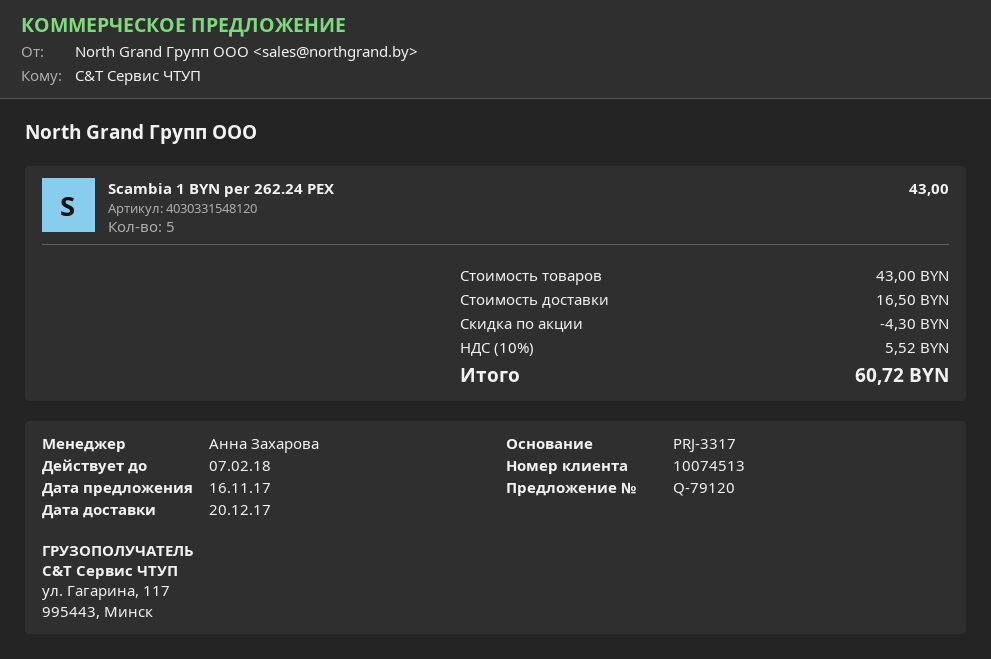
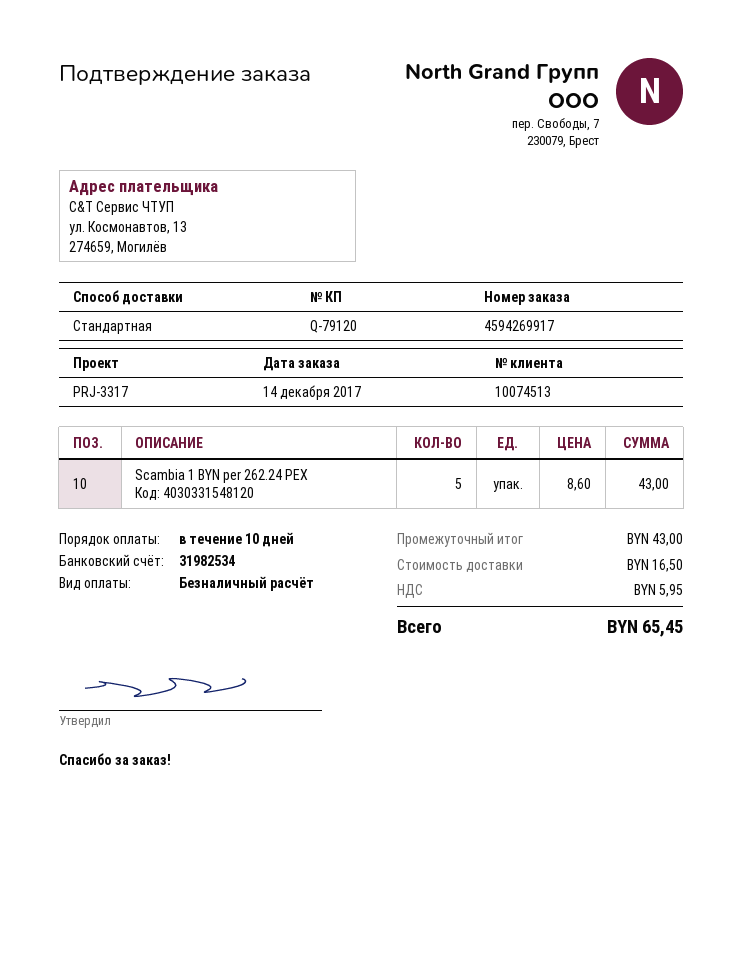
discount: 4.30 -> none
tax: 5.52 -> 5.95
total: 60.72 -> 65.45

